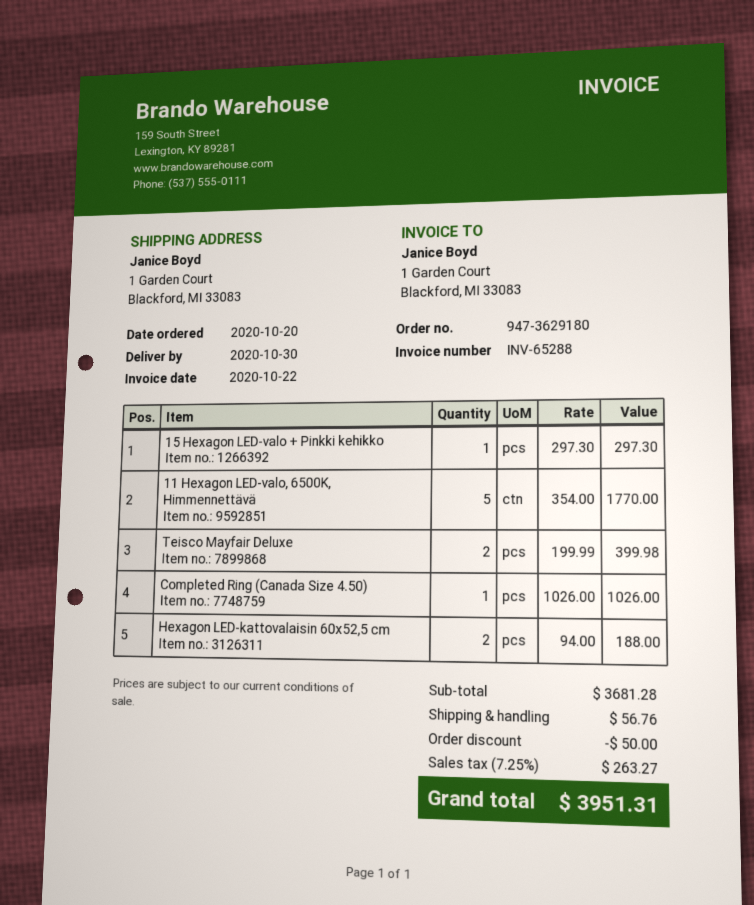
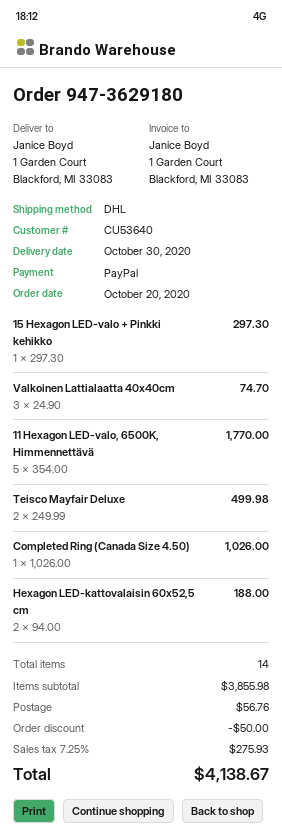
Teisco Mayfair Deluxe: 2 x 199.99 = 399.98 -> 2 x 249.99 = 499.98
Valkoinen Lattialaatta 40x40cm: none -> 3 x 24.90 = 74.70
subtotal: 3681.28 -> 3855.98
tax: 7.25% = 263.27 -> 7.25% = 275.93
total: 3951.31 -> 4138.67

